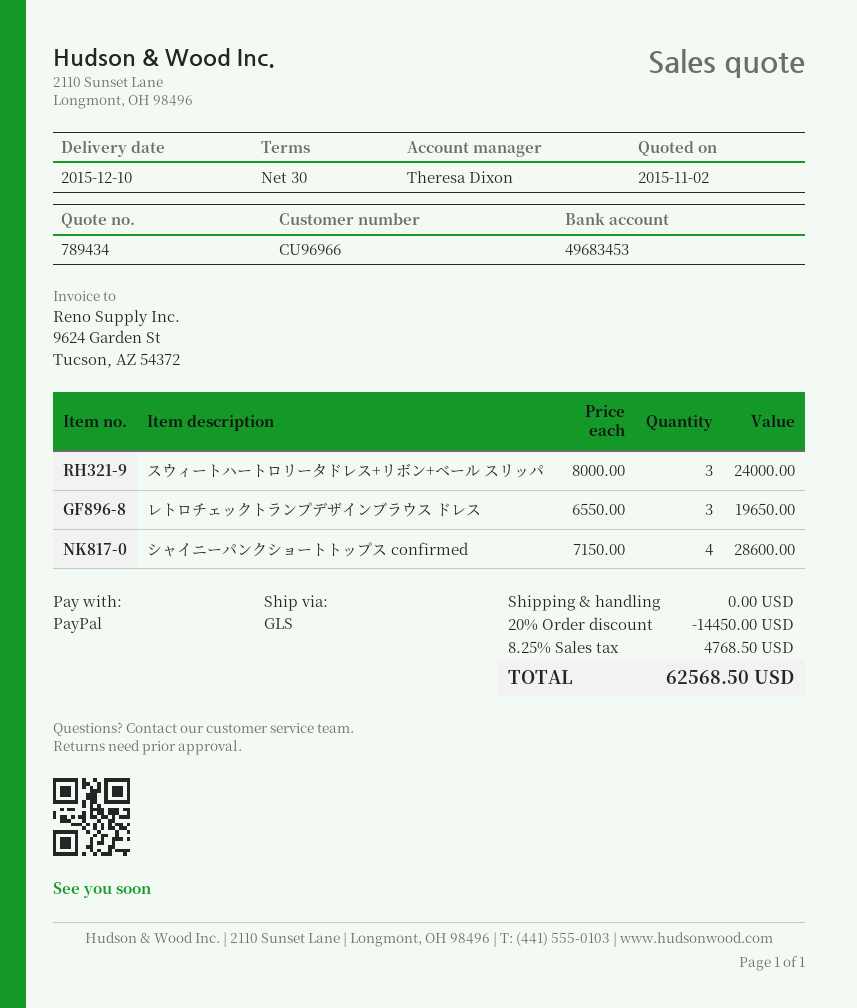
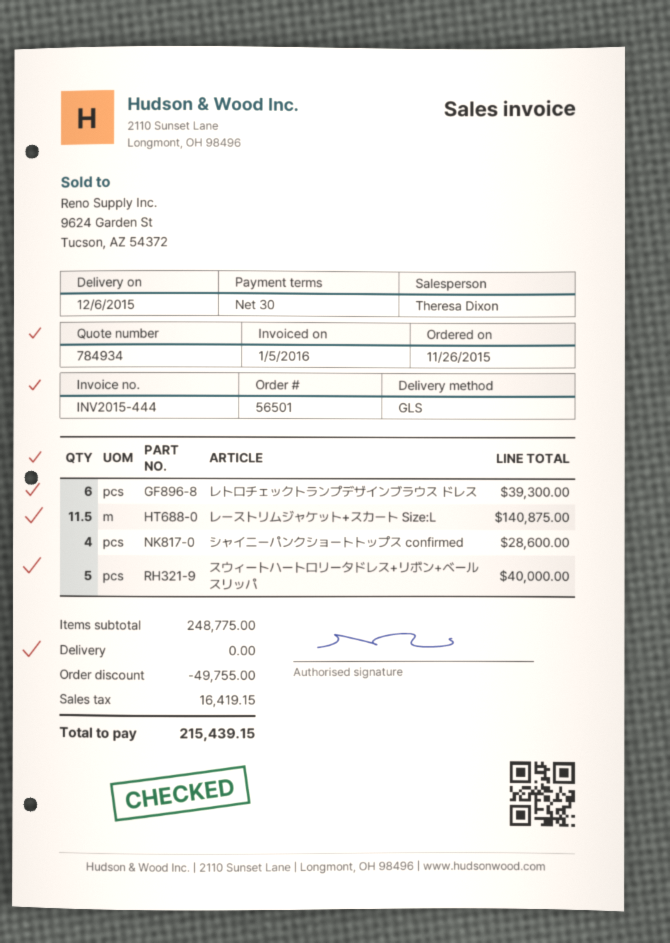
quote number: 789434 -> 784934
delivery date: 2015-12-10 -> 2015-12-06
スウィートハートロリータドレス+リボン+ベール スリッパ: 3 for 24000.00 -> 5 for 40000.00
レトロチェックトランプデザインブラウス ドレス: 3 for 19650.00 -> 6 for 39300.00
レーストリムジャケット+スカート Size:L: none -> 11.5 for 140875.00
discount: 14450.00 -> 49755.00
tax: 4768.50 -> 16419.15
total: 62568.50 -> 215439.15

